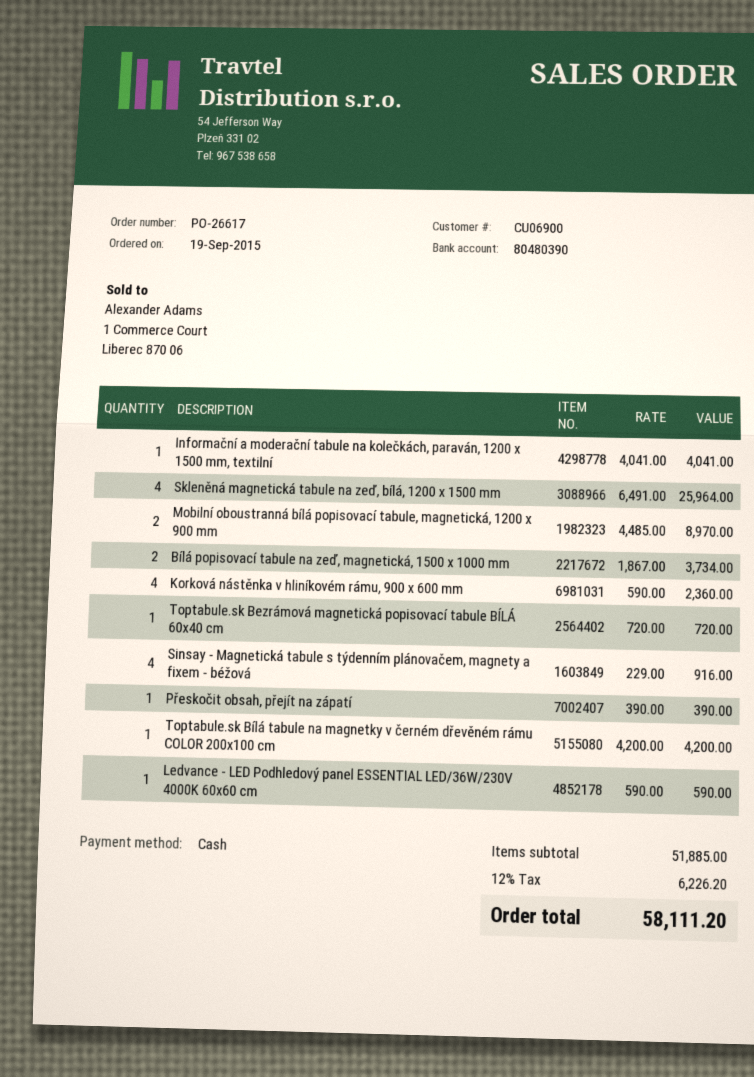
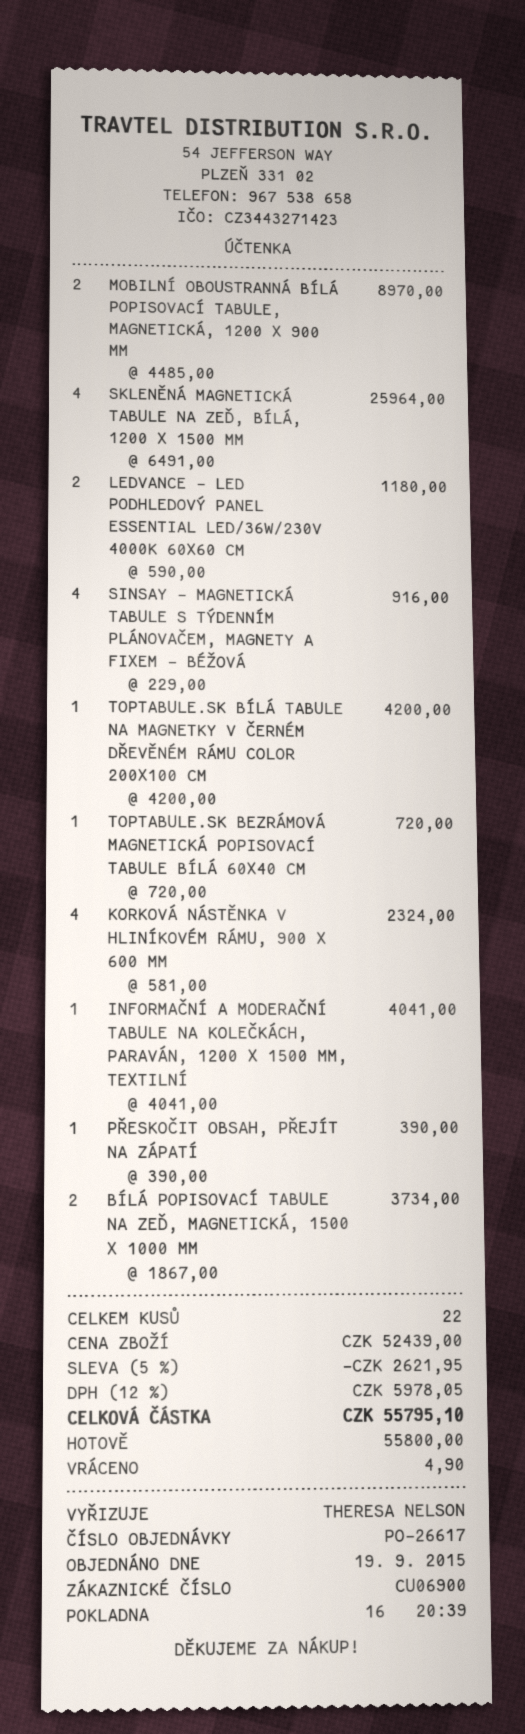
Korková nástěnka v hliníkovém rámu, 900 x 600 mm: 4 x 590.00 = 2360.00 -> 4 x 581.00 = 2324.00
Ledvance - LED Podhledový panel ESSENTIAL LED/36W/230V 4000K 60x60 cm: 1 x 590.00 = 590.00 -> 2 x 590.00 = 1180.00
subtotal: 51885.00 -> 52439.00
discount: none -> 5% = 2621.95
tax: 12% = 6226.20 -> 12% = 5978.05
total: 58111.20 -> 55795.10

